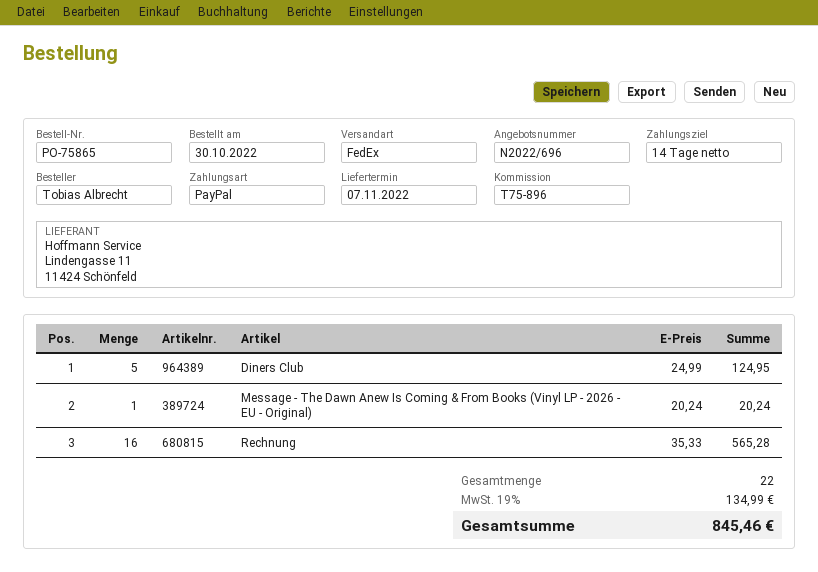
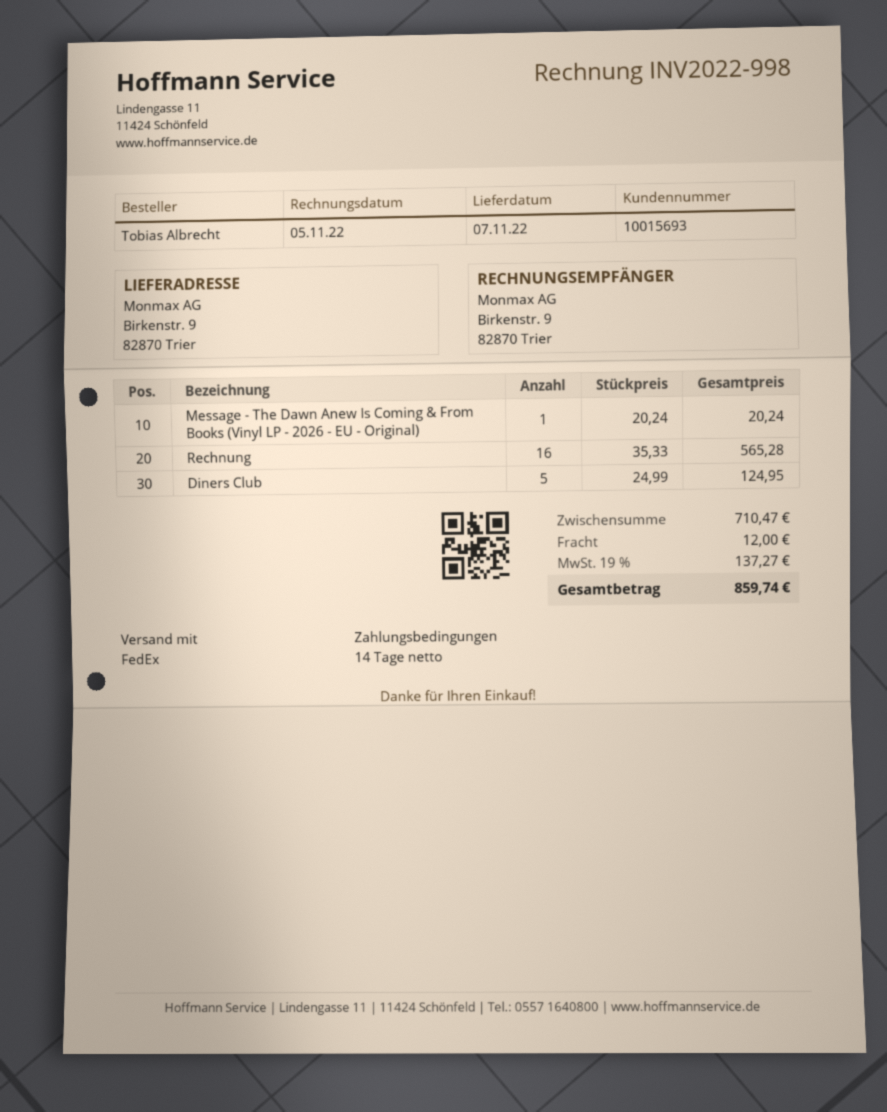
shipping: none -> 12.00
tax: 19% = 134.99 -> 19% = 137.27
total: 845.46 -> 859.74

